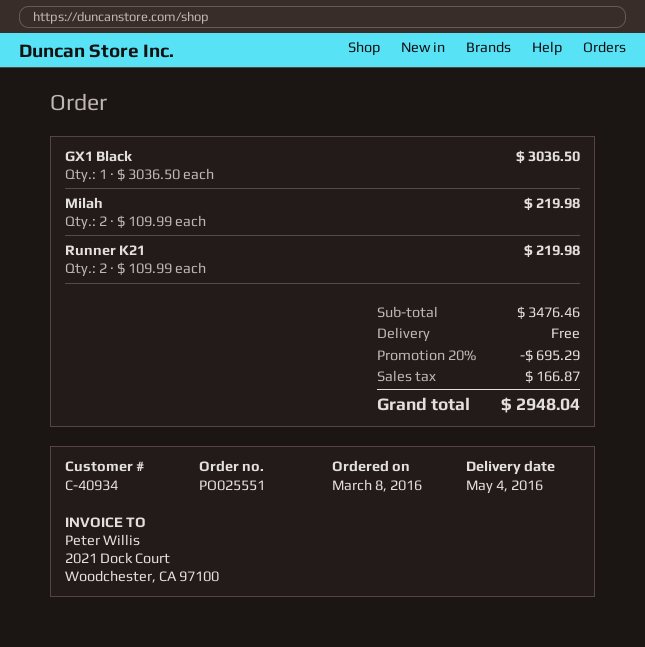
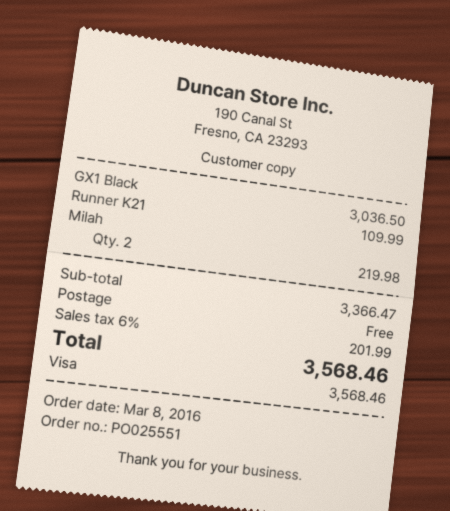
Runner K21: 2 for 219.98 -> 1 for 109.99
subtotal: 3476.46 -> 3366.47
discount: 20% = 695.29 -> none
tax: 166.87 -> 201.99
total: 2948.04 -> 3568.46

